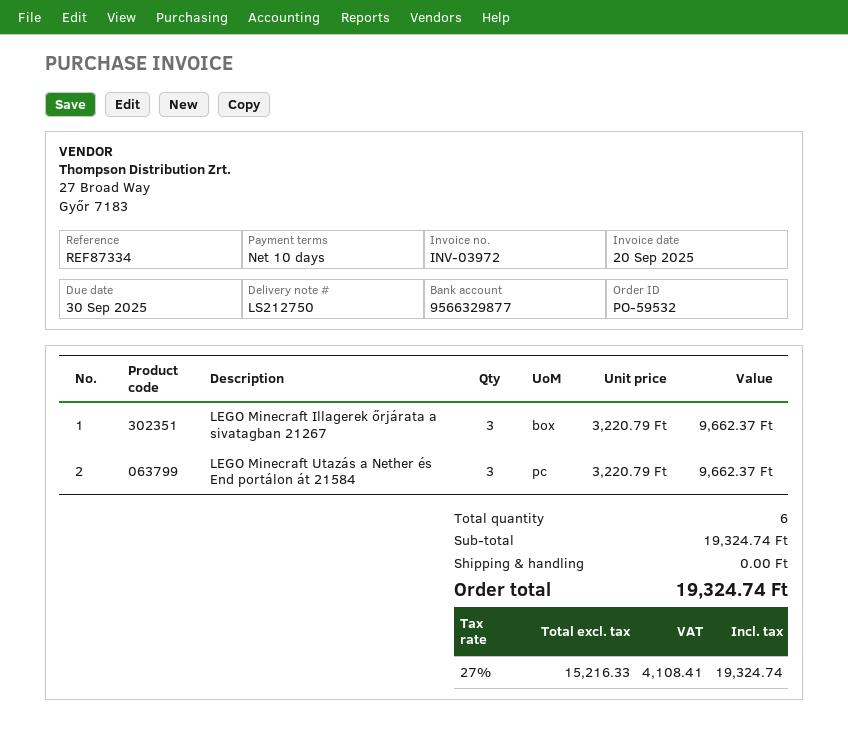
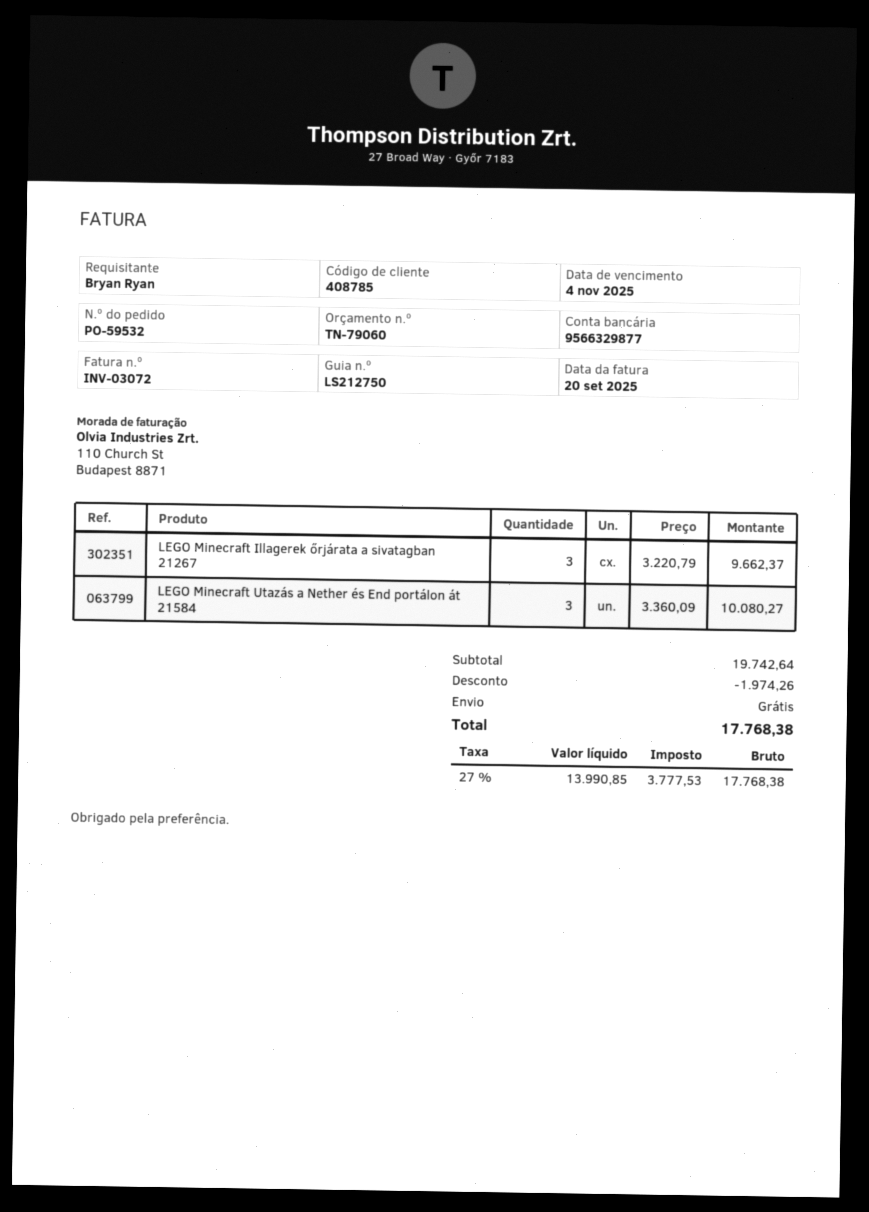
invoice number: INV-03972 -> INV-03072
due date: 2025-09-30 -> 2025-11-04
LEGO Minecraft Utazás a Nether és End portálon át 21584: 3 x 3220.79 = 9662.37 -> 3 x 3360.09 = 10080.27
subtotal: 19324.74 -> 19742.64
discount: none -> 1974.26
net: 15216.33 -> 13990.85
tax: 27% = 4108.41 -> 27% = 3777.53
total: 19324.74 -> 17768.38

